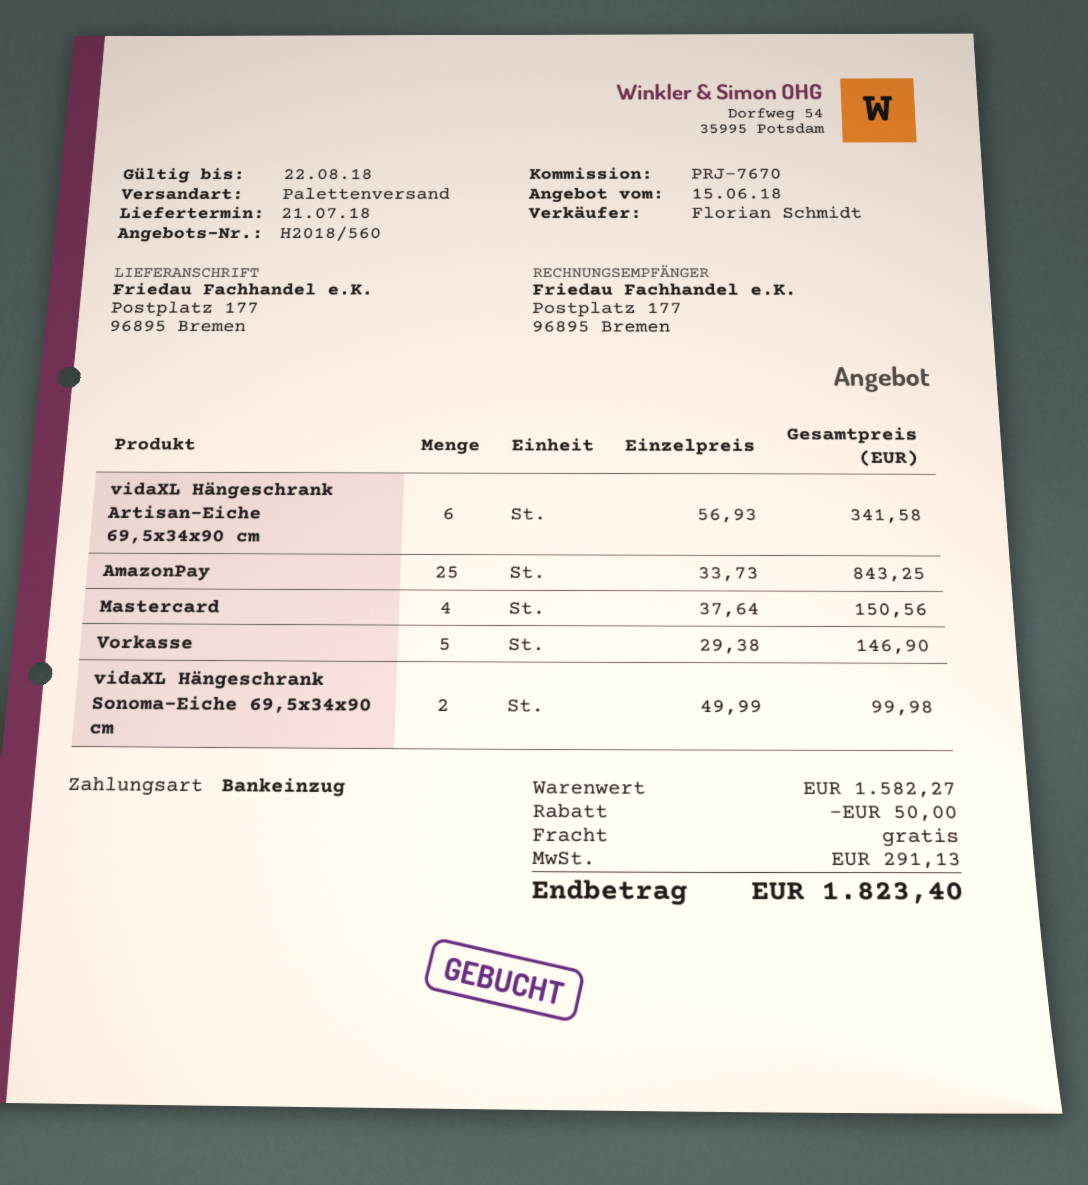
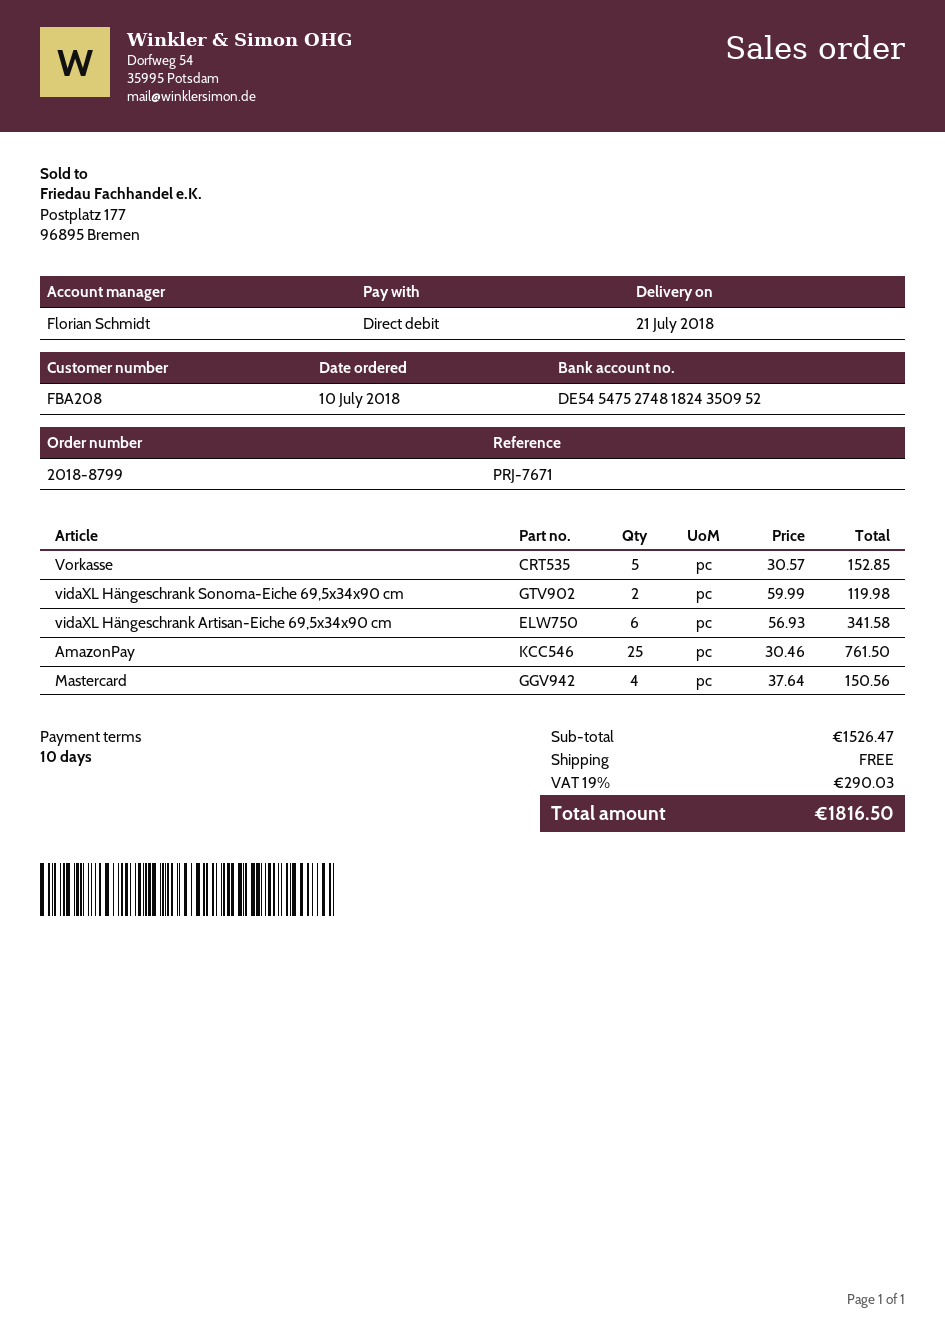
reference: PRJ-7670 -> PRJ-7671
AmazonPay: 25 x 33.73 = 843.25 -> 25 x 30.46 = 761.50
Vorkasse: 5 x 29.38 = 146.90 -> 5 x 30.57 = 152.85
vidaXL Hängeschrank Sonoma-Eiche 69,5x34x90 cm: 2 x 49.99 = 99.98 -> 2 x 59.99 = 119.98
subtotal: 1582.27 -> 1526.47
discount: 50.00 -> none
tax: 291.13 -> 290.03
total: 1823.40 -> 1816.50

